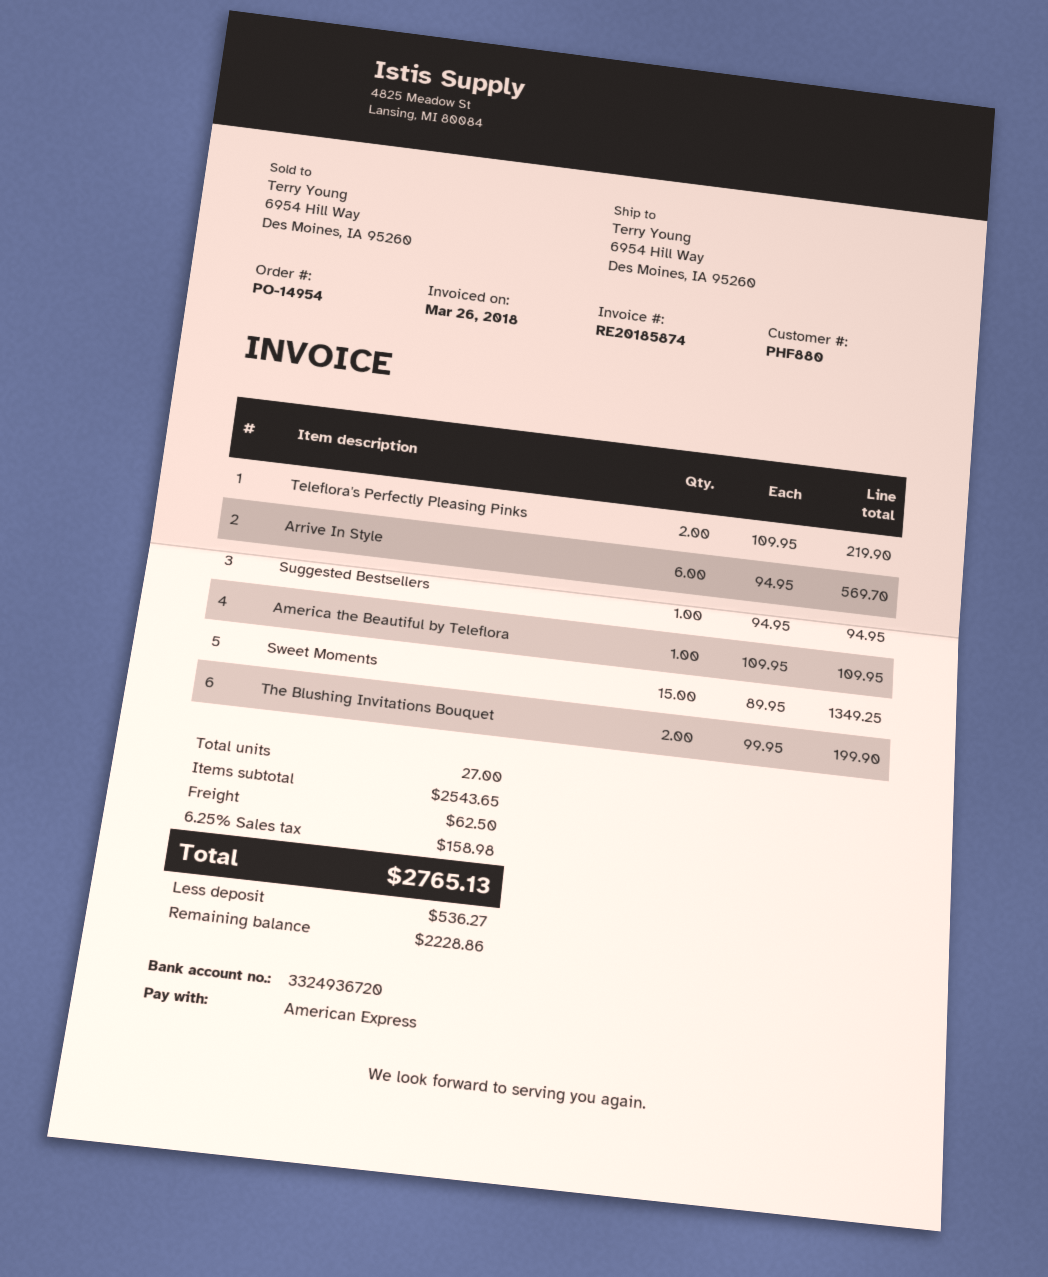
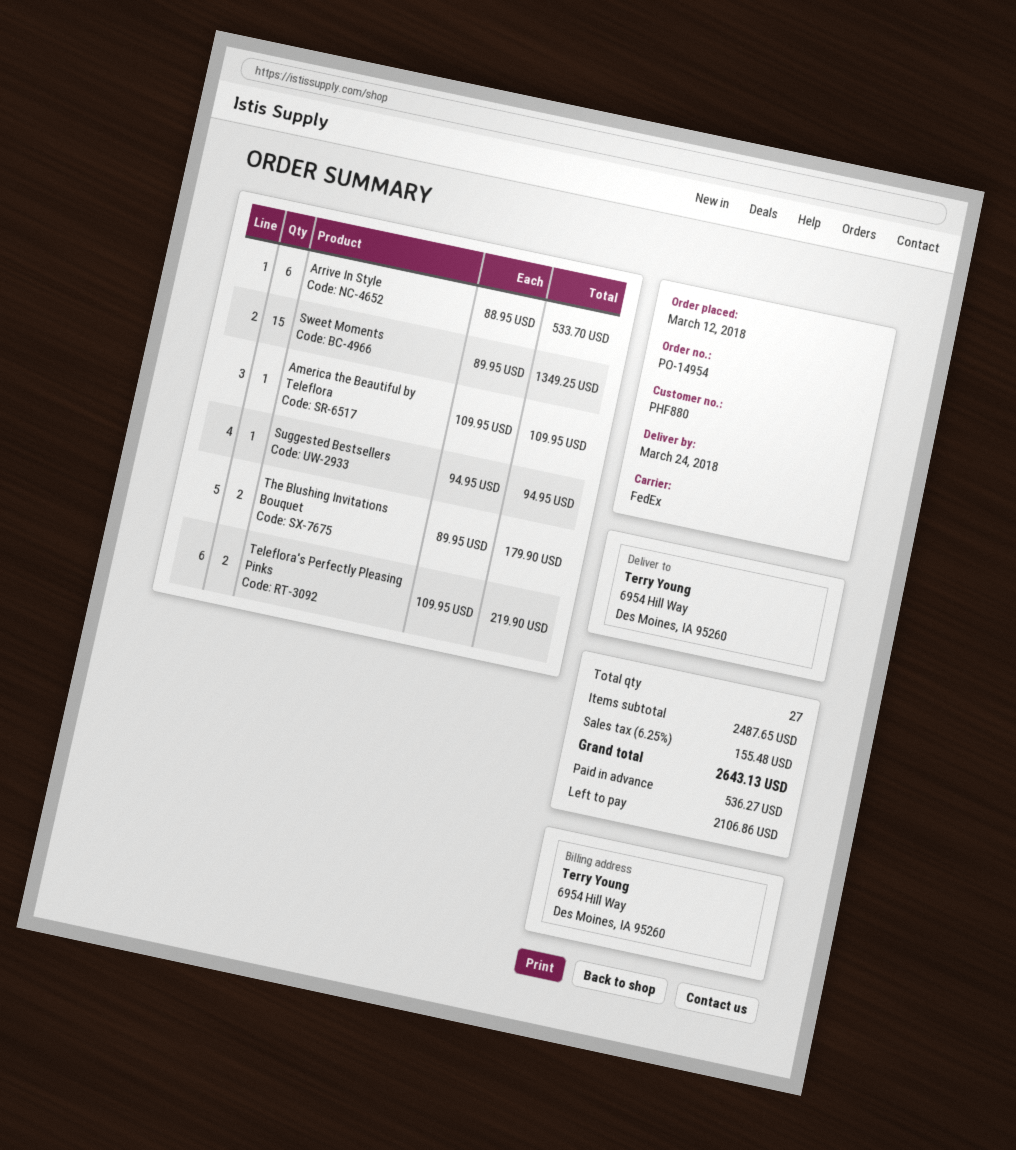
Arrive In Style: 6 x 94.95 = 569.70 -> 6 x 88.95 = 533.70
The Blushing Invitations Bouquet: 2 x 99.95 = 199.90 -> 2 x 89.95 = 179.90
subtotal: 2543.65 -> 2487.65
shipping: 62.50 -> none
tax: 6.25% = 158.98 -> 6.25% = 155.48
total: 2765.13 -> 2643.13
balance: 2228.86 -> 2106.86

